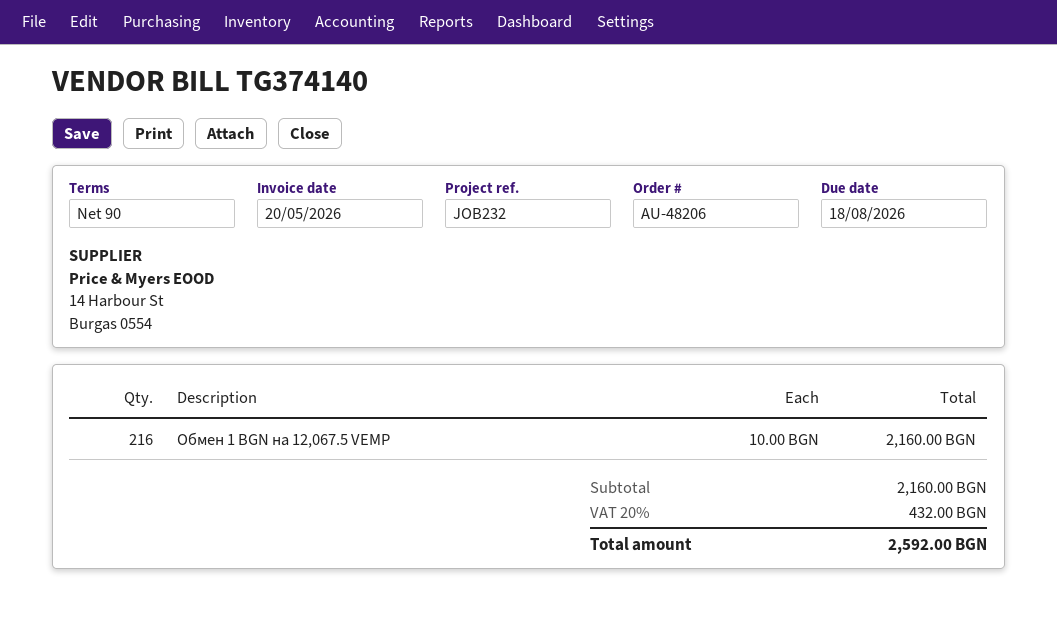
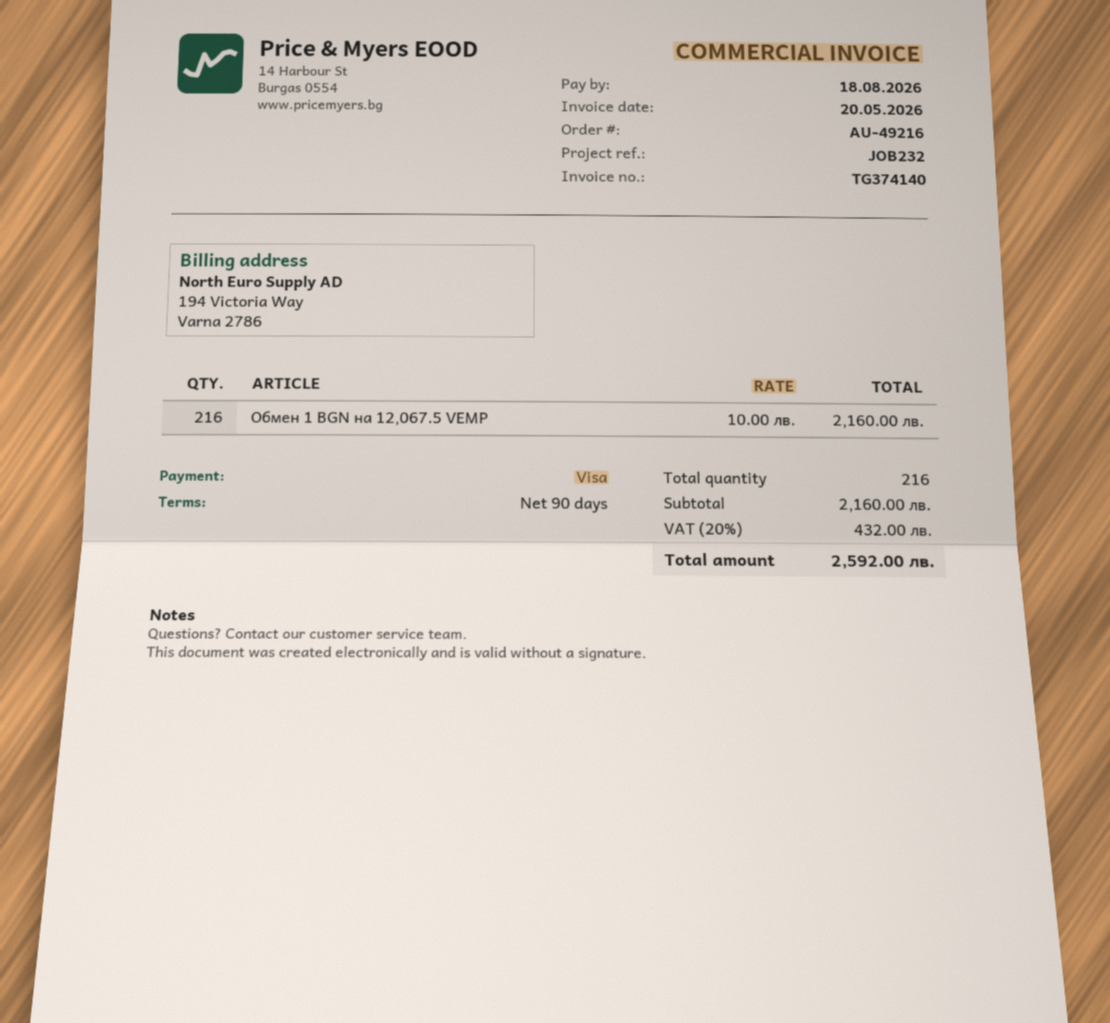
order number: AU-48206 -> AU-49216

